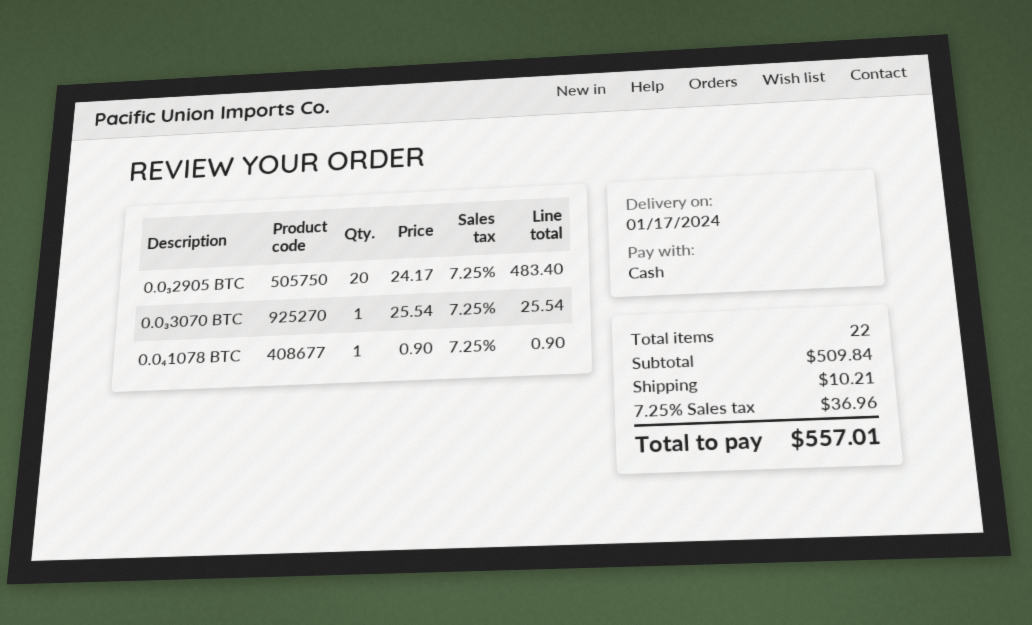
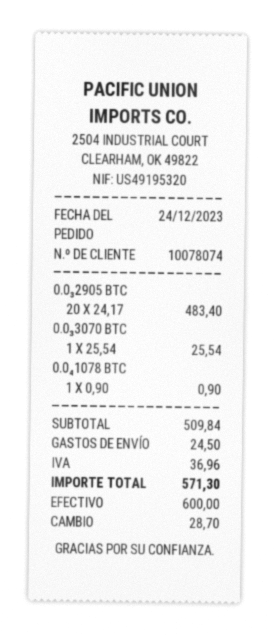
shipping: 10.21 -> 24.50
total: 557.01 -> 571.30

